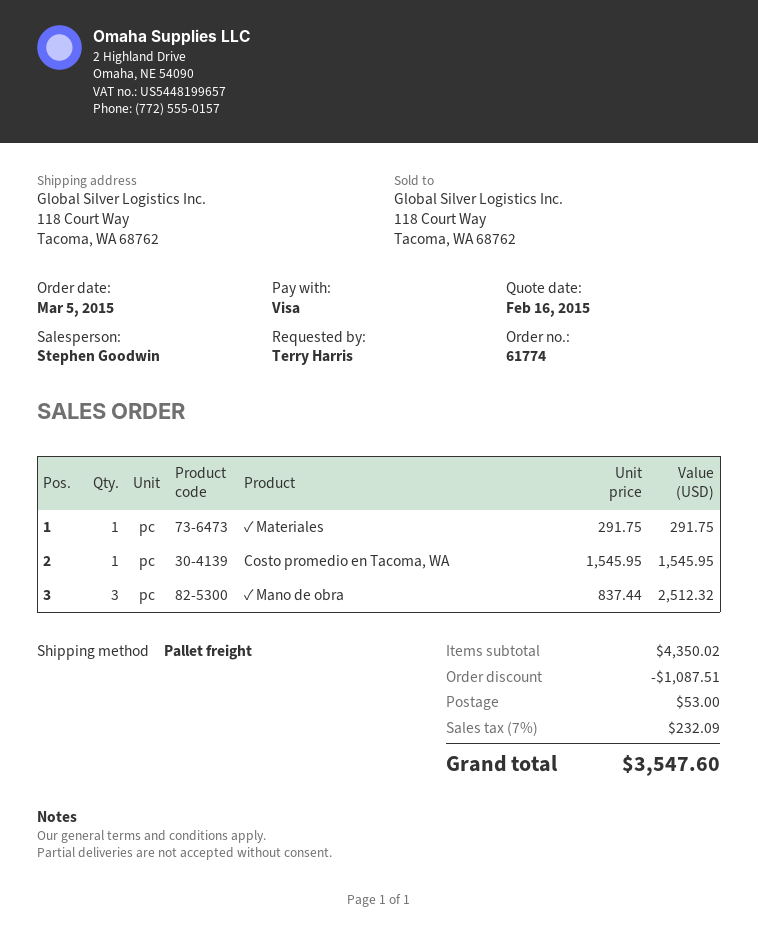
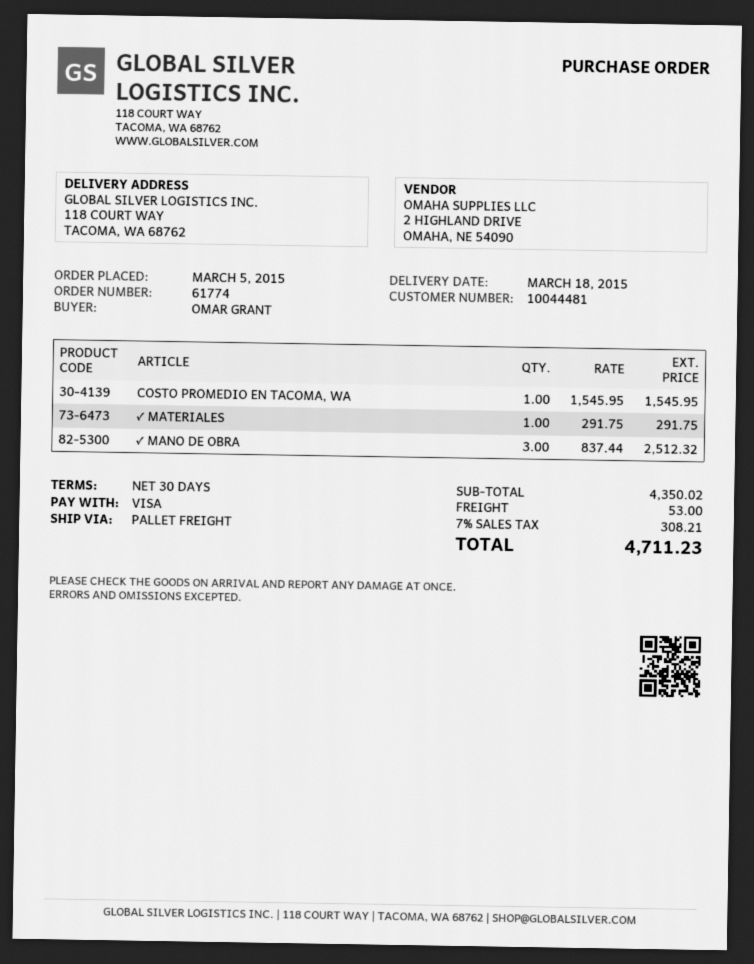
ordered by: Terry Harris -> OMAR GRANT
discount: 1087.51 -> none
tax: 7% = 232.09 -> 7% = 308.21
total: 3547.60 -> 4711.23

